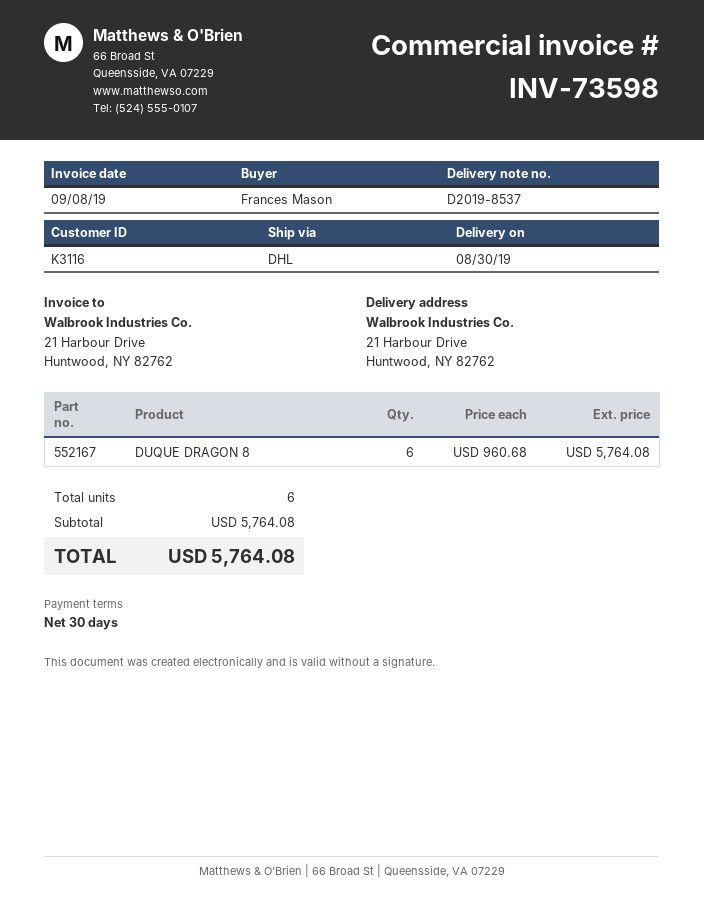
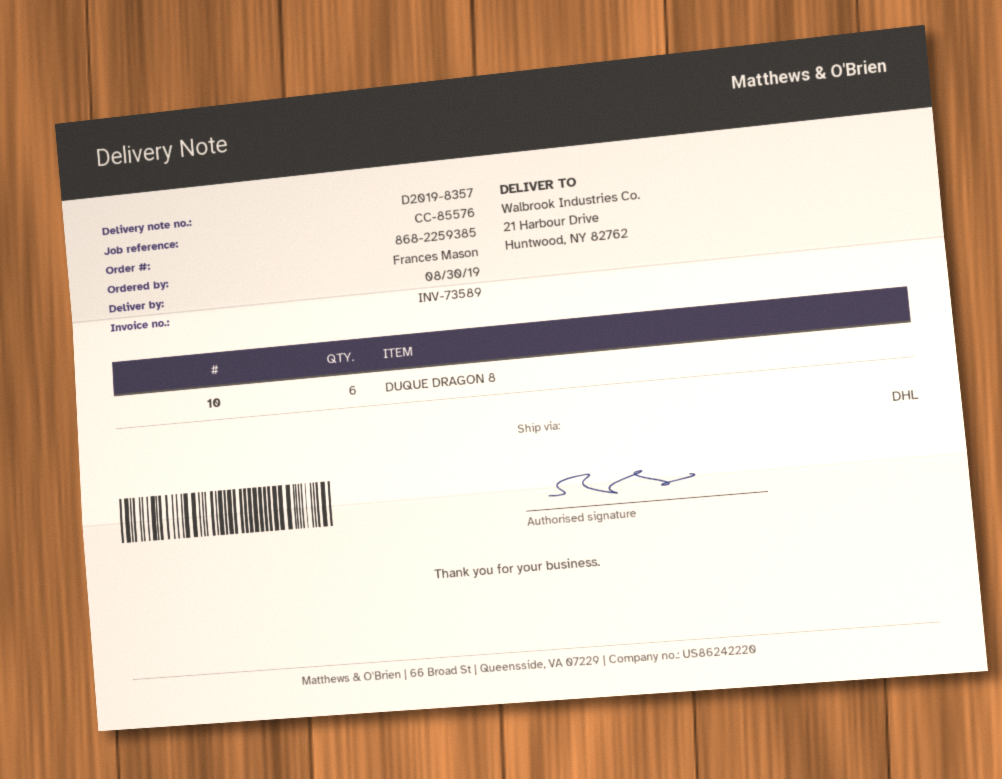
delivery note number: D2019-8537 -> D2019-8357
invoice number: INV-73598 -> INV-73589

